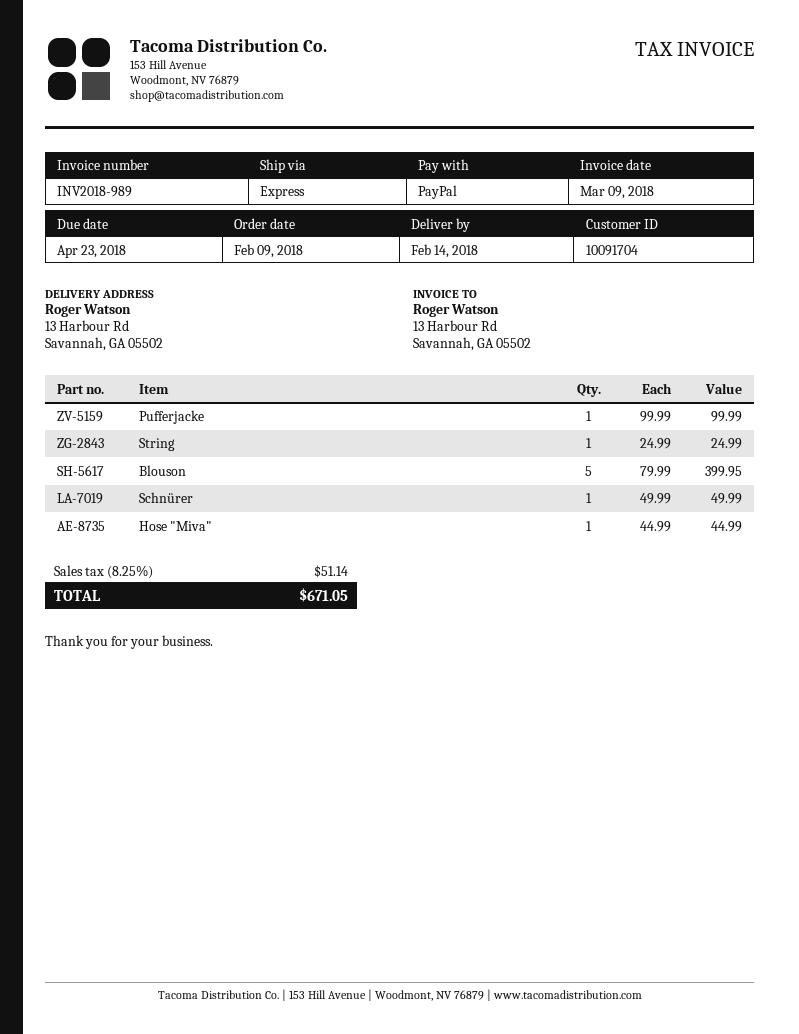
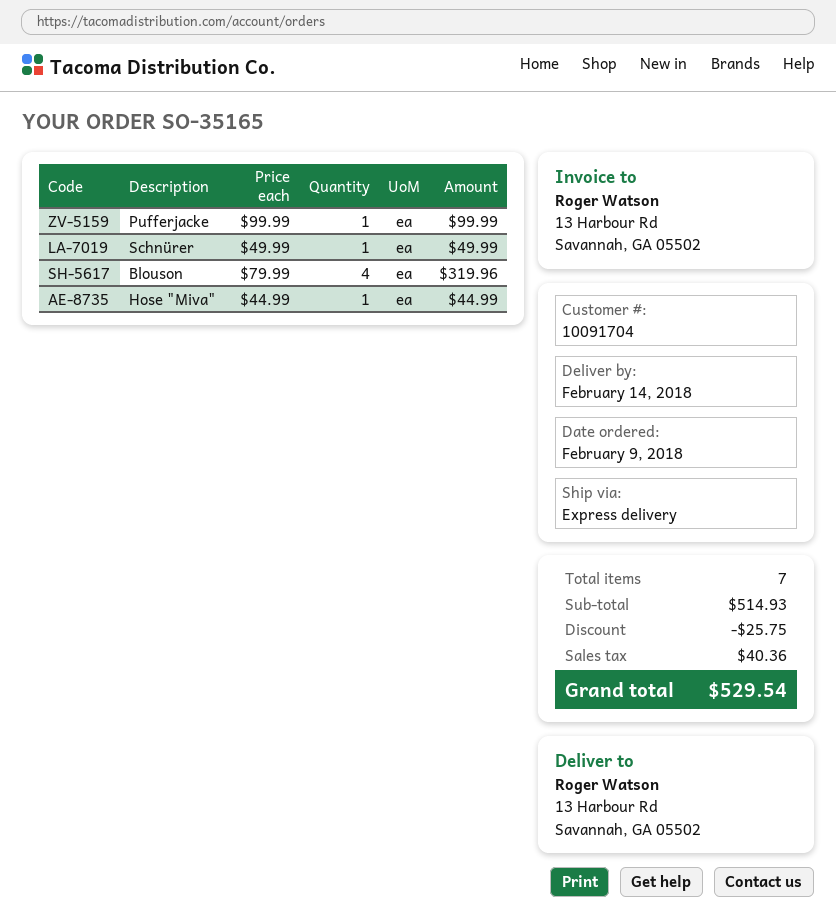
String: 1 x 24.99 = 24.99 -> none
Blouson: 5 x 79.99 = 399.95 -> 4 x 79.99 = 319.96
discount: none -> 25.75
tax: 51.14 -> 40.36
total: 671.05 -> 529.54

